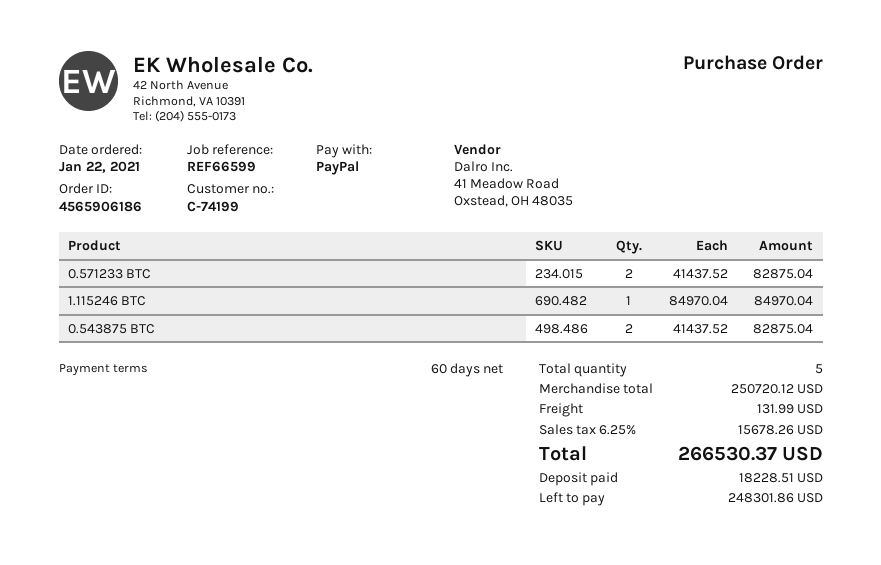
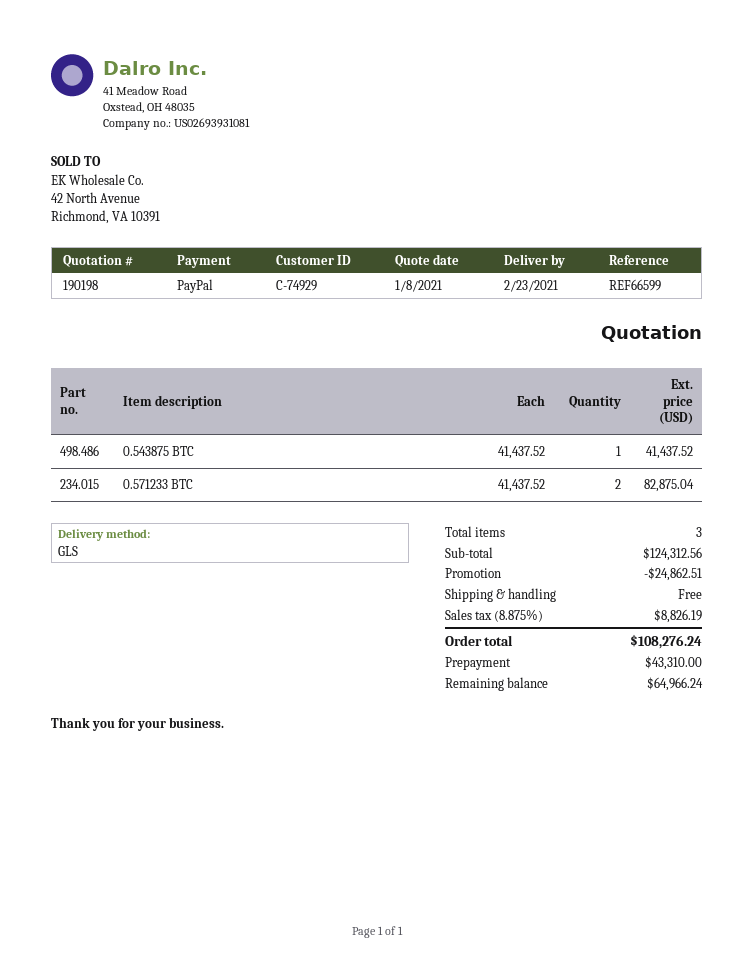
customer number: C-74199 -> C-74929
1.115246 BTC: 1 x 84970.04 = 84970.04 -> none
0.543875 BTC: 2 x 41437.52 = 82875.04 -> 1 x 41437.52 = 41437.52
total quantity: 5 -> 3
subtotal: 250720.12 -> 124312.56
discount: none -> 24862.51
shipping: 131.99 -> 0.00
tax: 6.25% = 15678.26 -> 8.875% = 8826.19
total: 266530.37 -> 108276.24
deposit: 18228.51 -> 43310.00
balance: 248301.86 -> 64966.24

